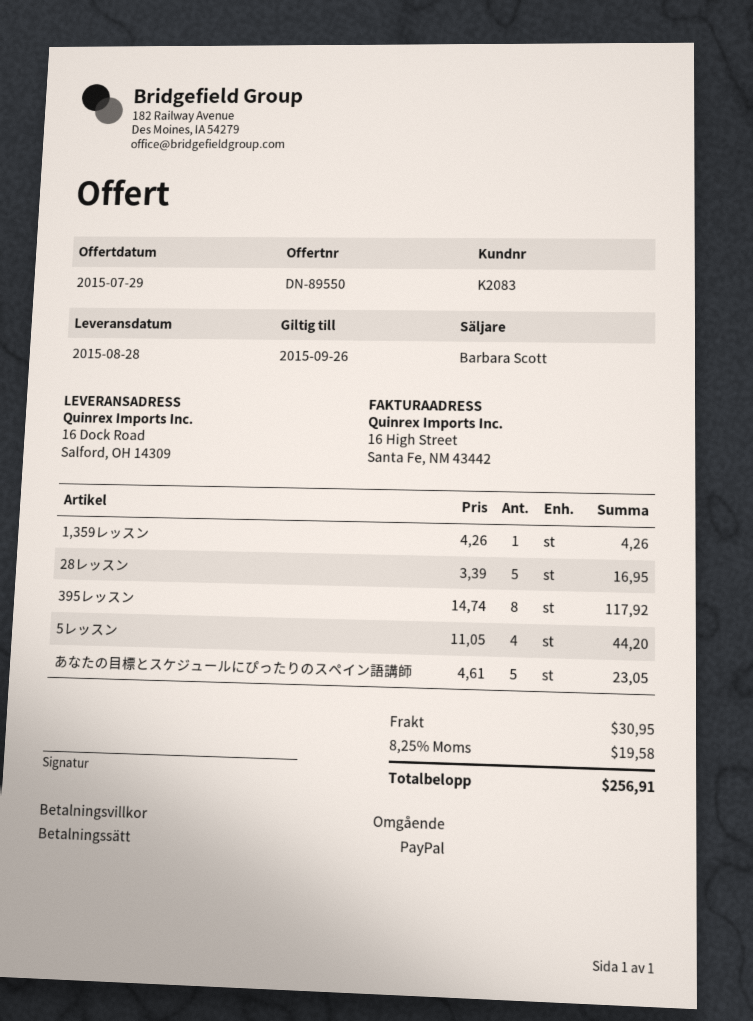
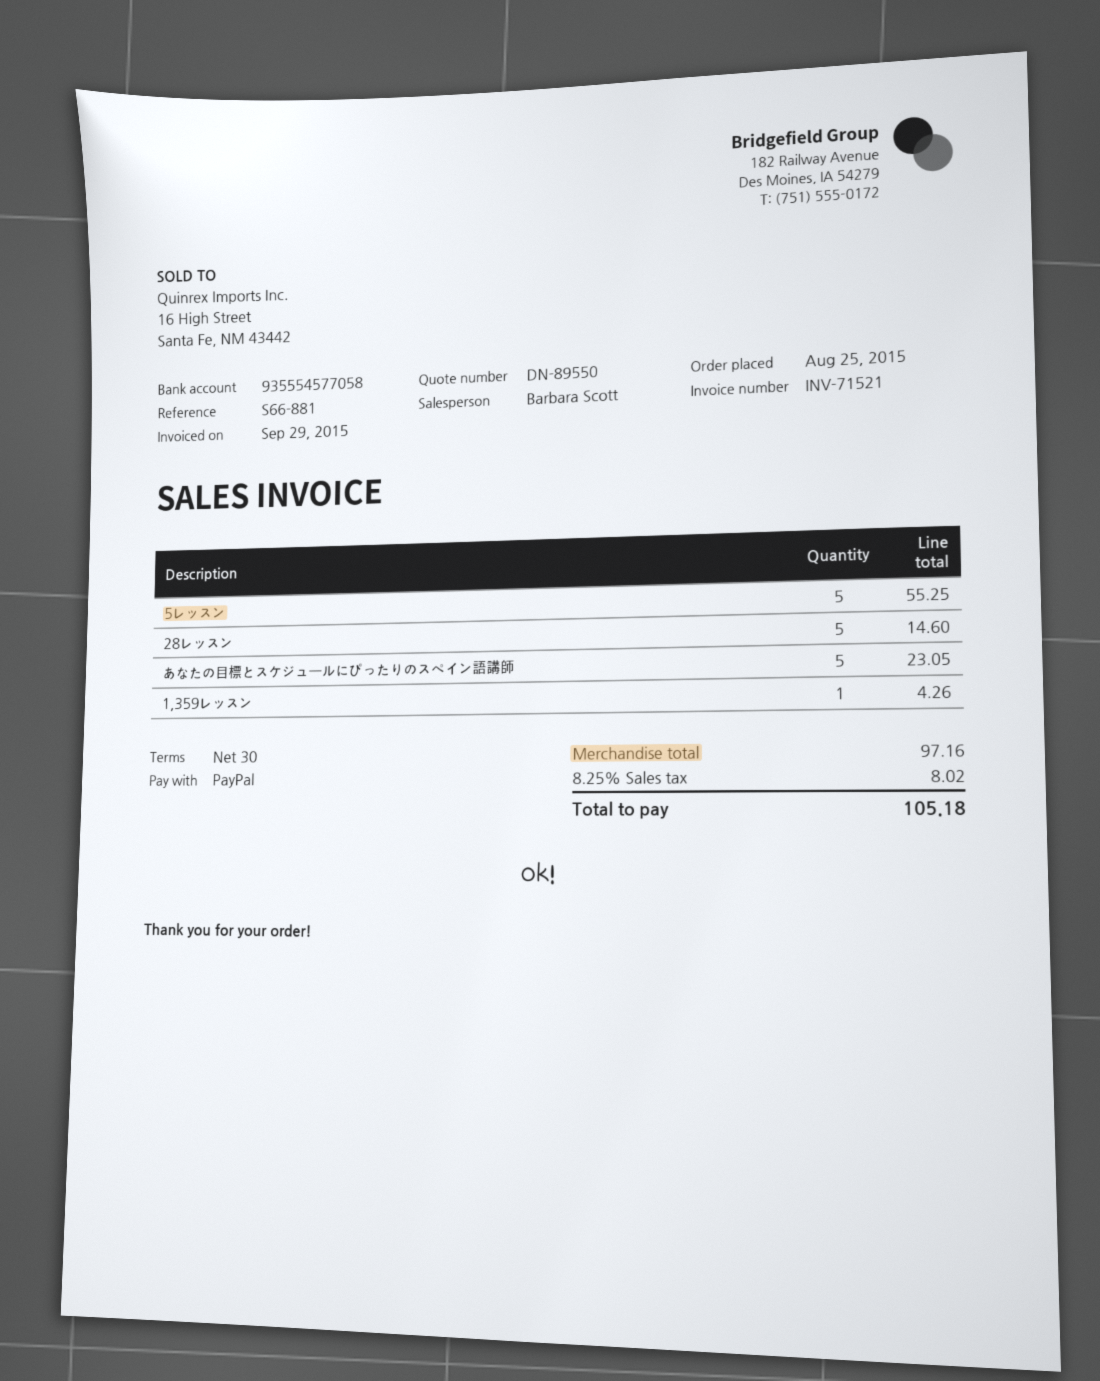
payment terms: on receipt -> 30 days
28レッスン: 5 for 16.95 -> 5 for 14.60
395レッスン: 8 for 117.92 -> none
5レッスン: 4 for 44.20 -> 5 for 55.25
shipping: 30.95 -> none
tax: 8.25% = 19.58 -> 8.25% = 8.02
total: 256.91 -> 105.18

